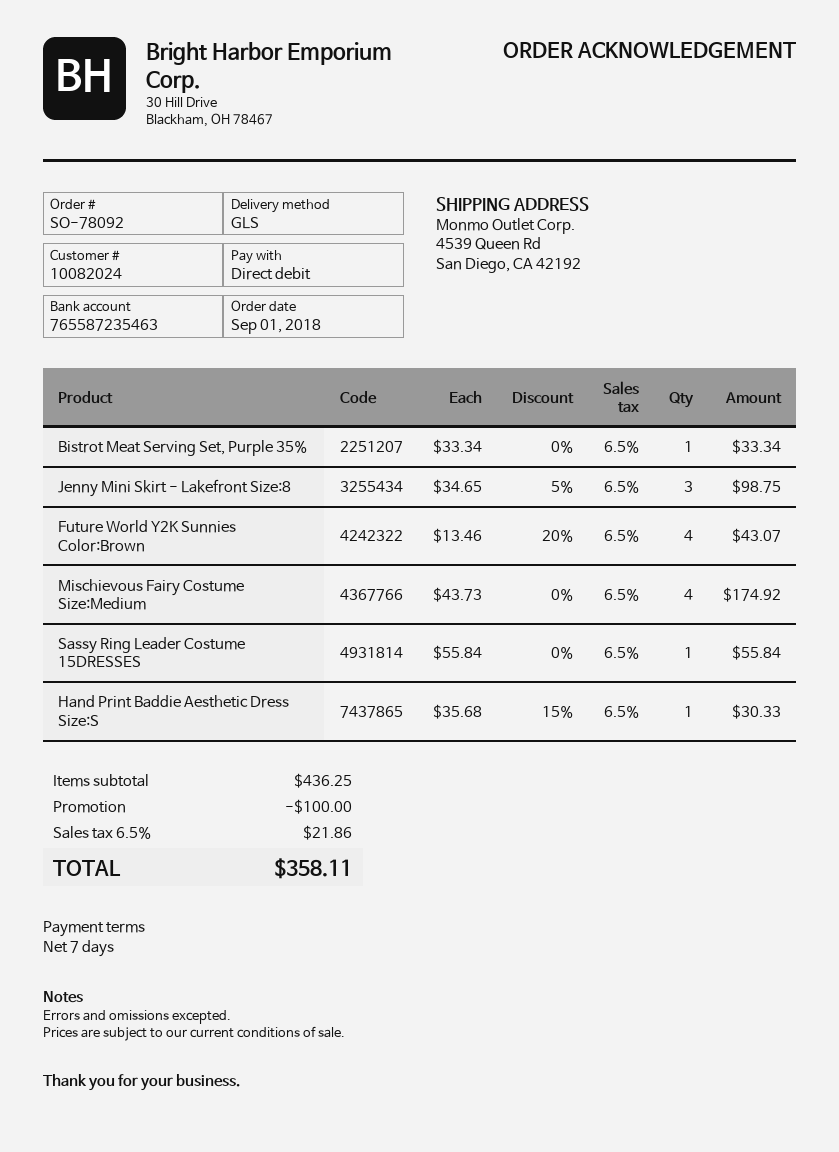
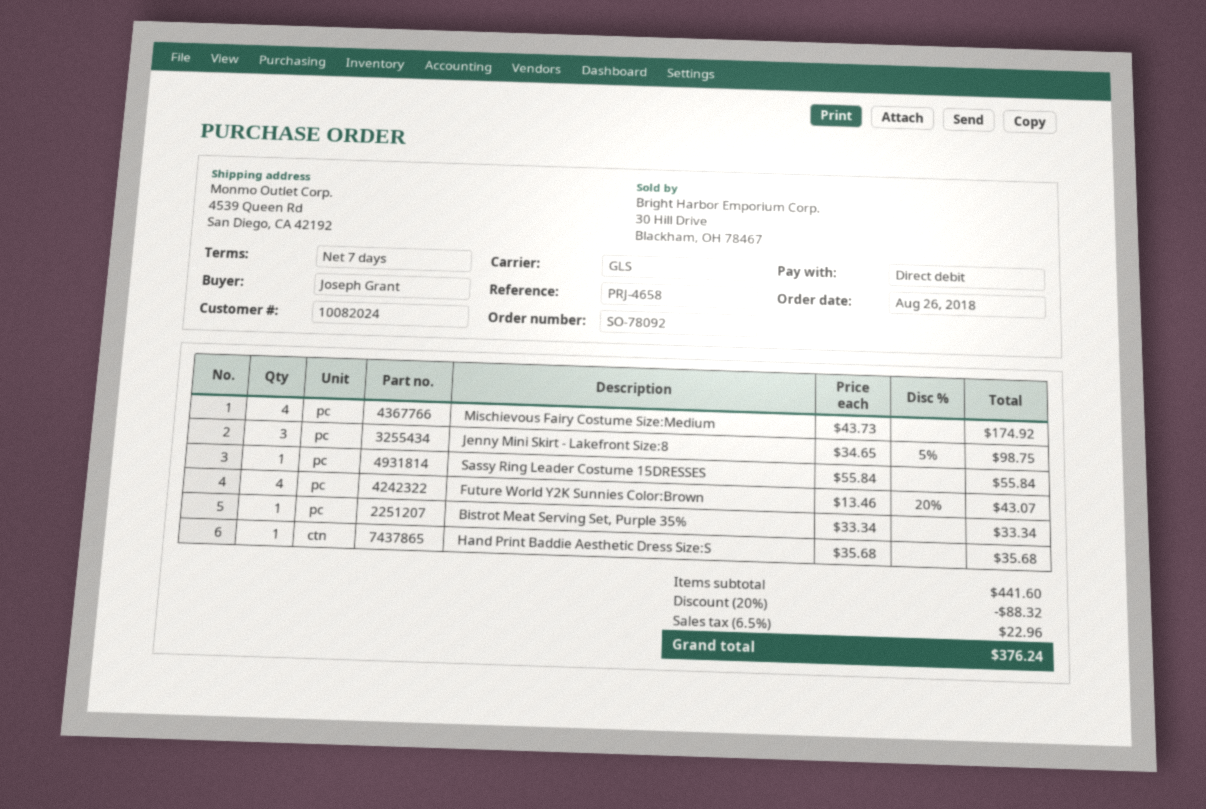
order date: 2018-09-01 -> 2018-08-26
Hand Print Baddie Aesthetic Dress Size:S: 1 x 35.68 - 15% = 30.33 -> 1 x 35.68 = 35.68
subtotal: 436.25 -> 441.60
discount: 100.00 -> 88.32
tax: 6.5% = 21.86 -> 6.5% = 22.96
total: 358.11 -> 376.24

